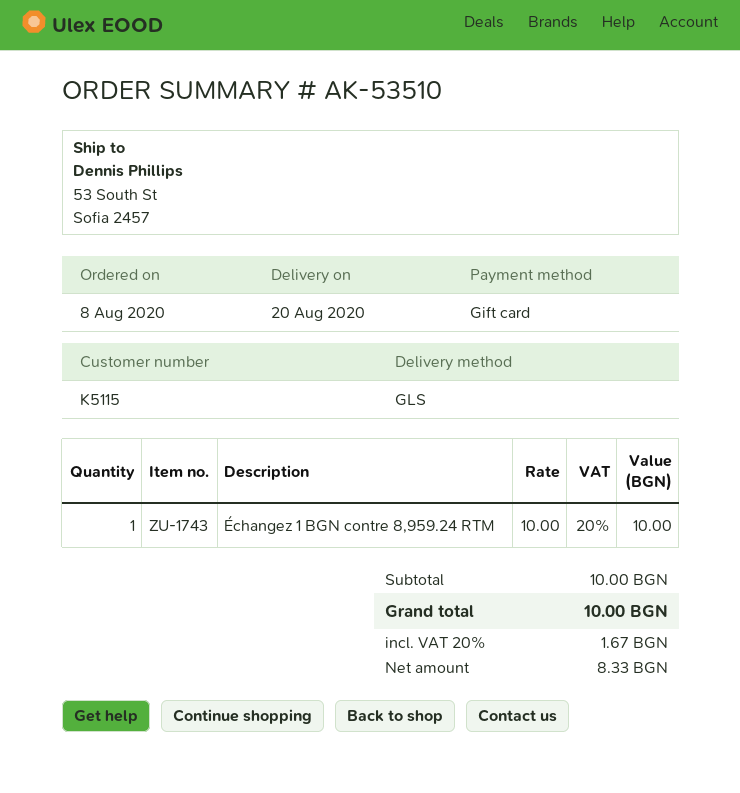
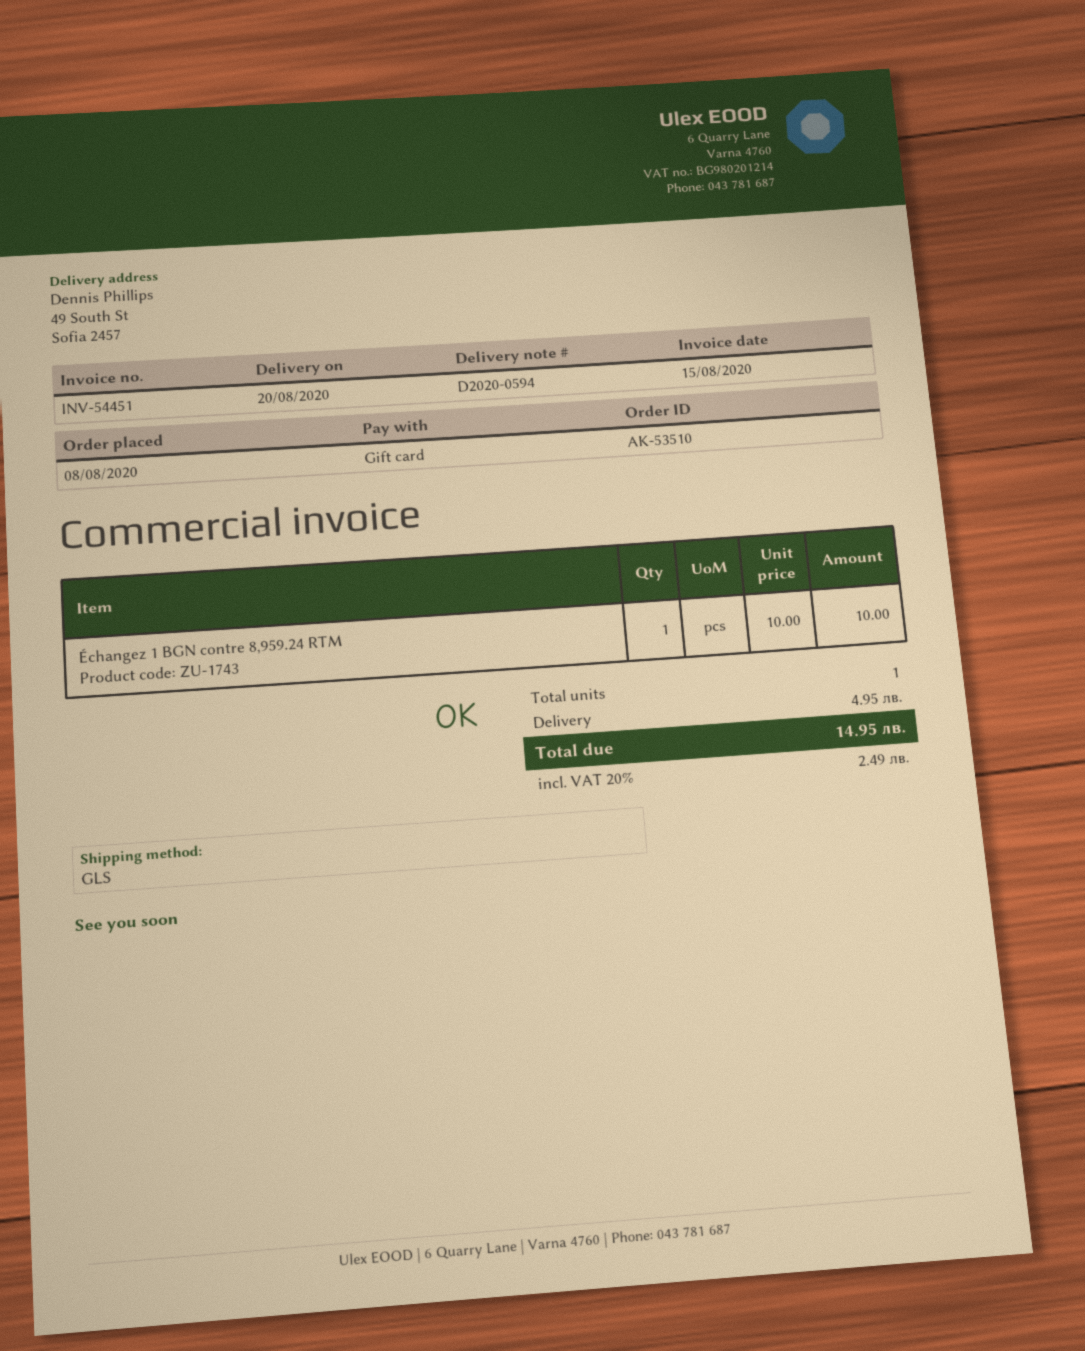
ship to: 53 South St, Sofia 2457 -> 49 South St, Sofia 2457
shipping: none -> 4.95
tax: 20% = 1.67 -> 20% = 2.49
total: 10.00 -> 14.95

